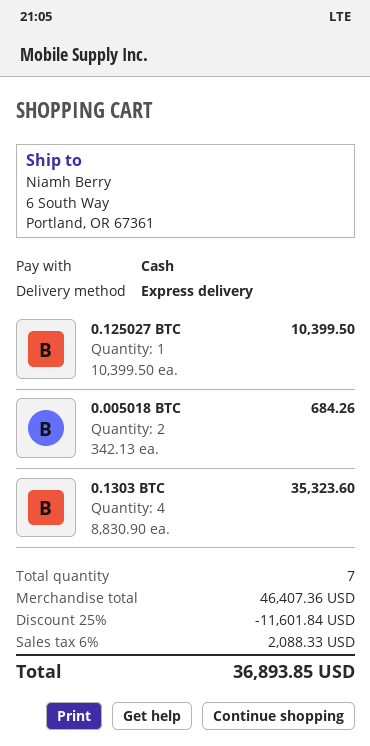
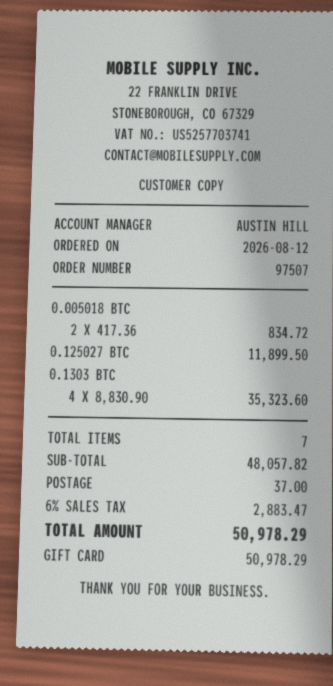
payment method: cash -> gift card
0.125027 BTC: 1 x 10399.50 = 10399.50 -> 1 x 11899.50 = 11899.50
0.005018 BTC: 2 x 342.13 = 684.26 -> 2 x 417.36 = 834.72
subtotal: 46407.36 -> 48057.82
discount: 25% = 11601.84 -> none
shipping: none -> 37.00
tax: 6% = 2088.33 -> 6% = 2883.47
total: 36893.85 -> 50978.29

